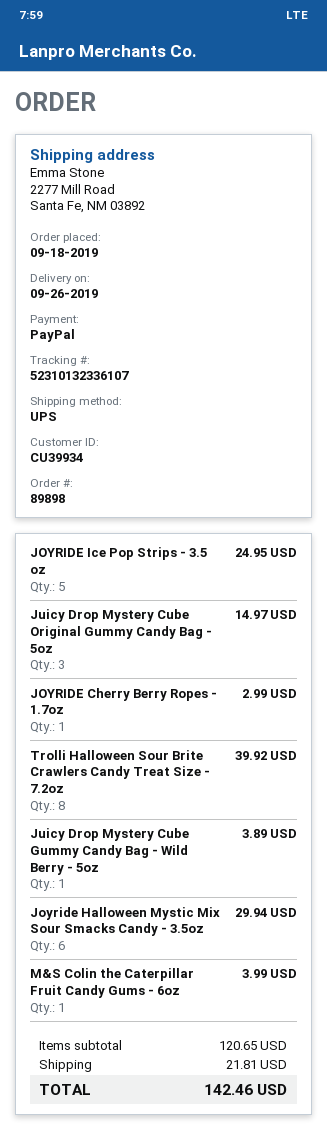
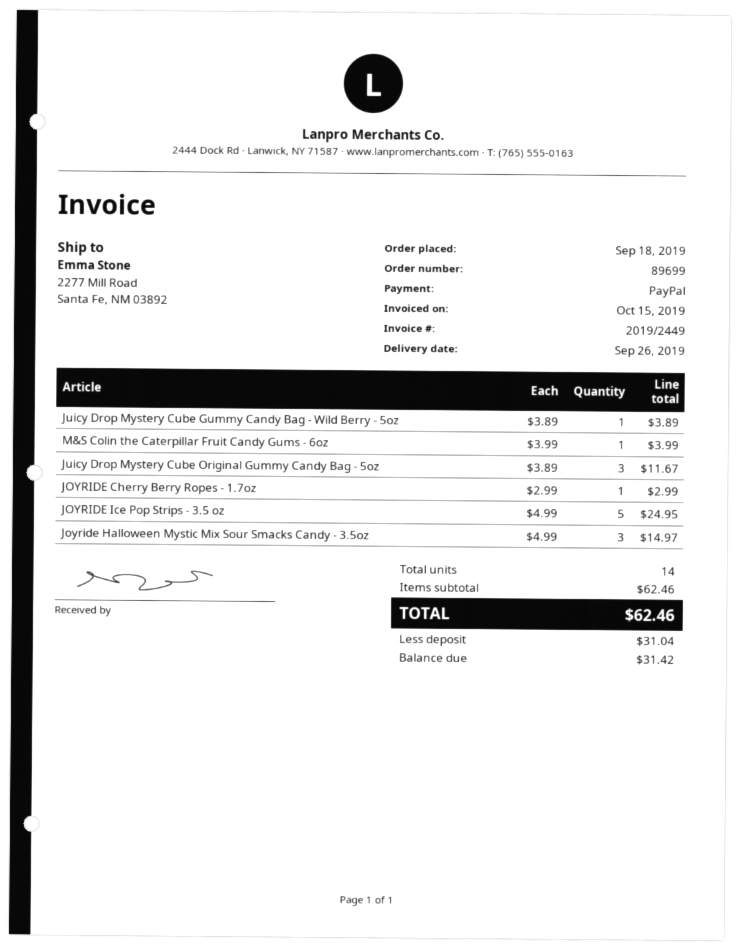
order number: 89898 -> 89699
Juicy Drop Mystery Cube Original Gummy Candy Bag - 5oz: 3 for 14.97 -> 3 for 11.67
Trolli Halloween Sour Brite Crawlers Candy Treat Size - 7.2oz: 8 for 39.92 -> none
Joyride Halloween Mystic Mix Sour Smacks Candy - 3.5oz: 6 for 29.94 -> 3 for 14.97
subtotal: 120.65 -> 62.46
shipping: 21.81 -> none
total: 142.46 -> 62.46

